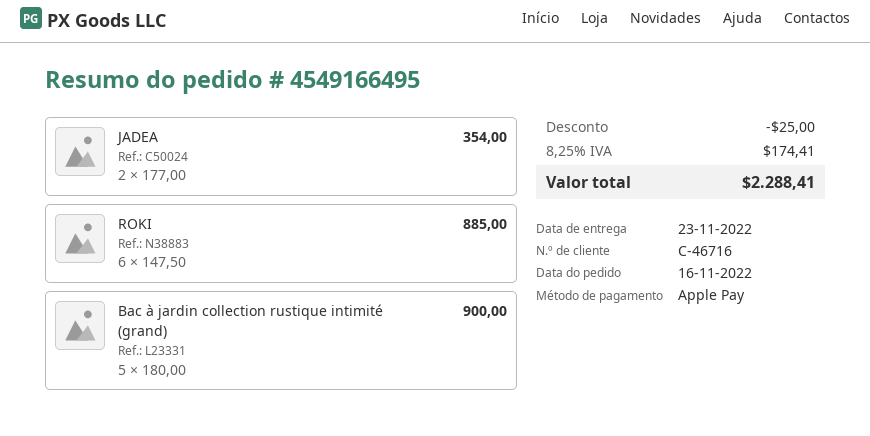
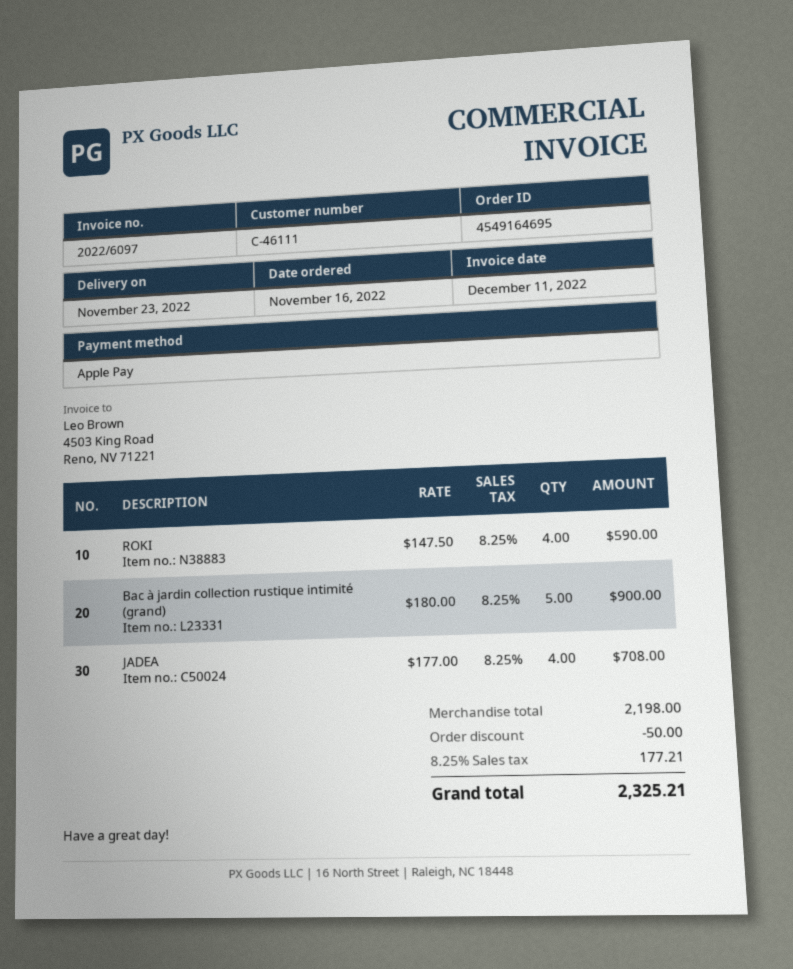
order number: 4549166495 -> 4549164695
customer number: C-46716 -> C-46111
JADEA: 2 x 177.00 = 354.00 -> 4 x 177.00 = 708.00
ROKI: 6 x 147.50 = 885.00 -> 4 x 147.50 = 590.00
discount: 25.00 -> 50.00
tax: 8.25% = 174.41 -> 8.25% = 177.21
total: 2288.41 -> 2325.21

